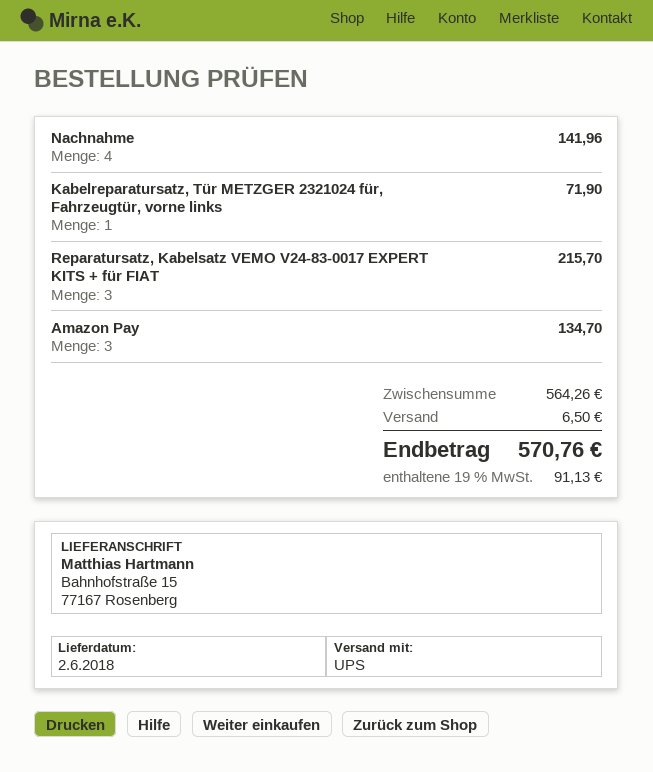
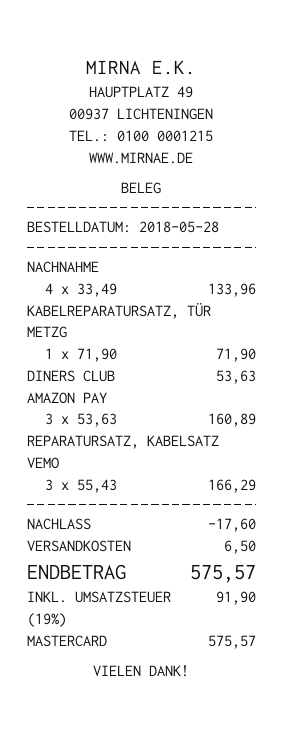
Nachnahme: 4 for 141.96 -> 4 for 133.96
Reparatursatz, Kabelsatz VEMO V24-83-0017 EXPERT KITS + für FIAT: 3 for 215.70 -> 3 for 166.29
Amazon Pay: 3 for 134.70 -> 3 for 160.89
DINERS CLUB: none -> 1 for 53.63
discount: none -> 17.60
tax: 19% = 91.13 -> 19% = 91.90
total: 570.76 -> 575.57

